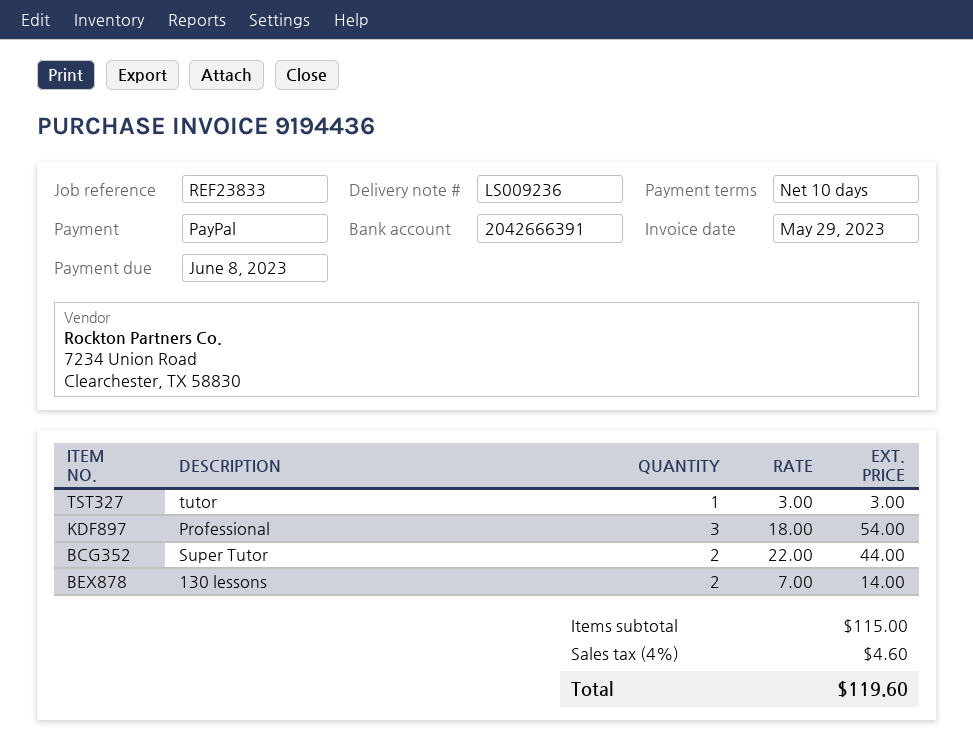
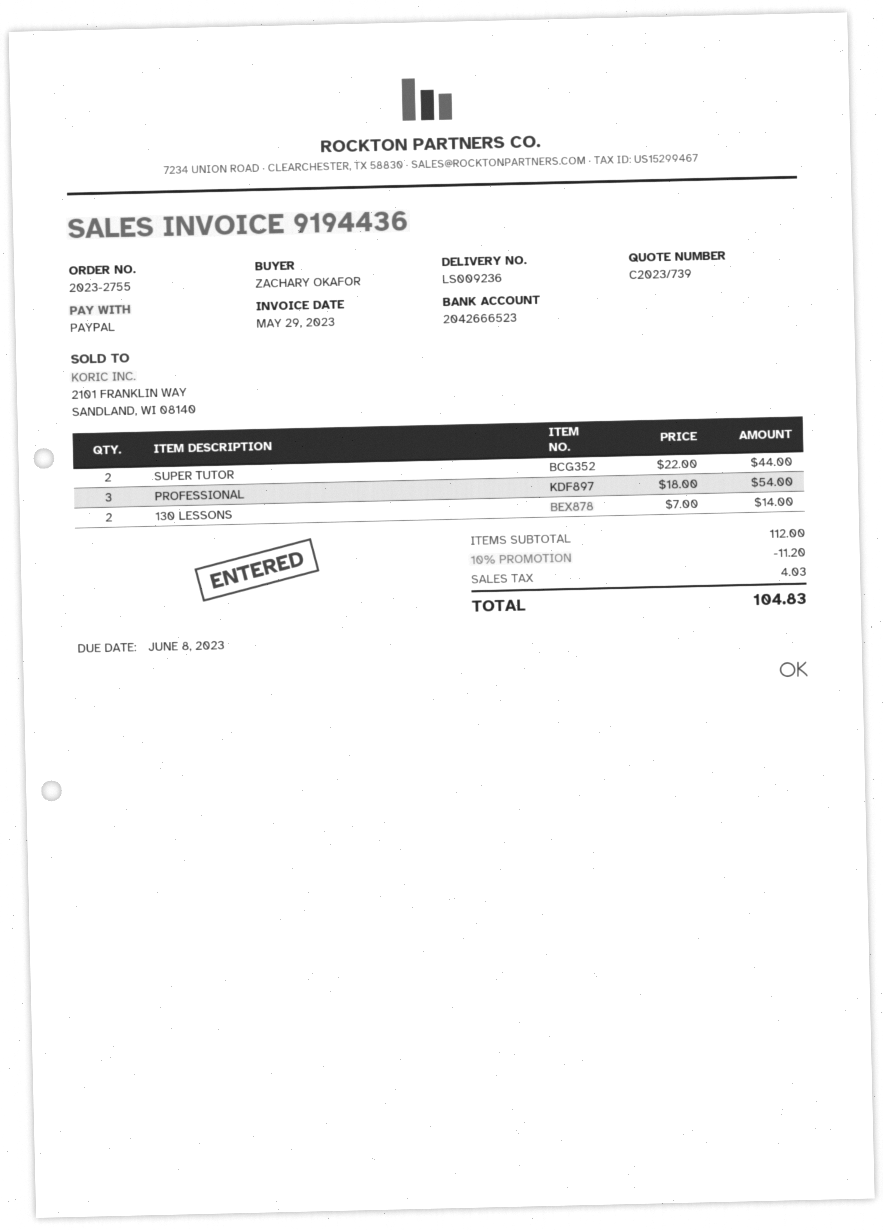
bank account: 2042666391 -> 2042666523
tutor: 1 x 3.00 = 3.00 -> none
subtotal: 115.00 -> 112.00
discount: none -> 10% = 11.20
tax: 4.60 -> 4.03
total: 119.60 -> 104.83

